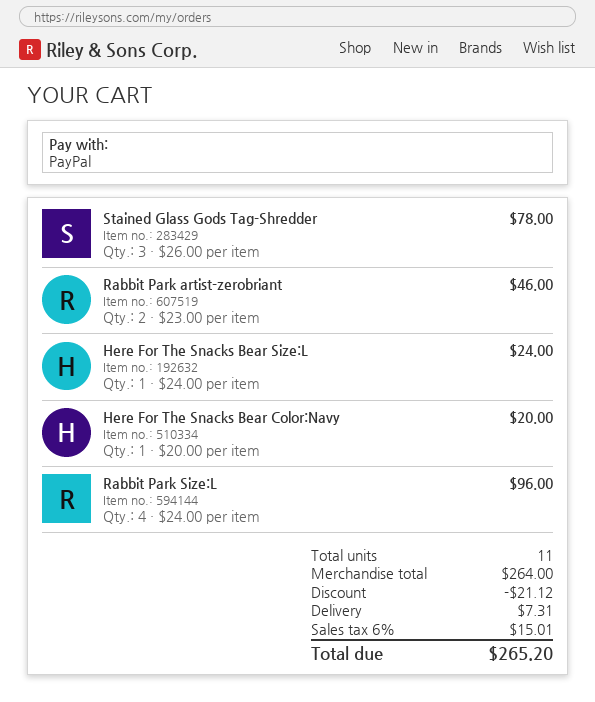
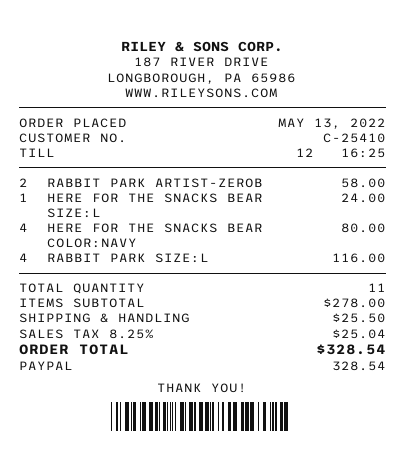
Stained Glass Gods Tag-Shredder: 3 for 78.00 -> none
Rabbit Park artist-zerobriant: 2 for 46.00 -> 2 for 58.00
Here For The Snacks Bear Color:Navy: 1 for 20.00 -> 4 for 80.00
Rabbit Park Size:L: 4 for 96.00 -> 4 for 116.00
subtotal: 264.00 -> 278.00
discount: 21.12 -> none
shipping: 7.31 -> 25.50
tax: 6% = 15.01 -> 8.25% = 25.04
total: 265.20 -> 328.54

